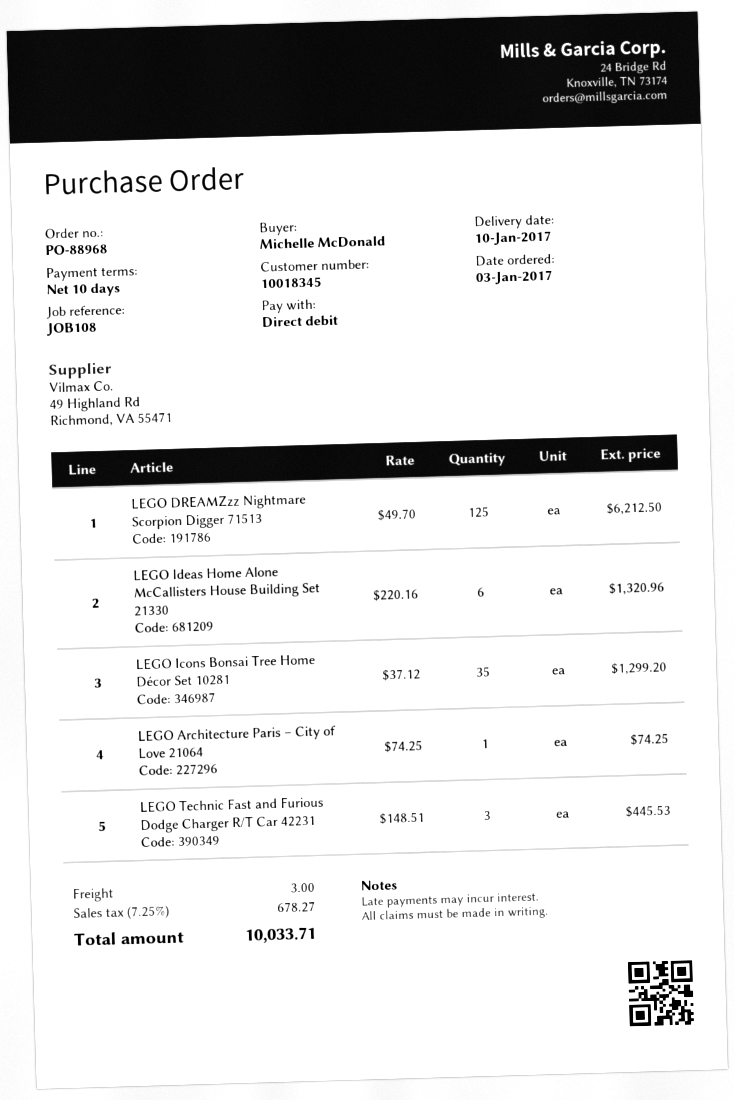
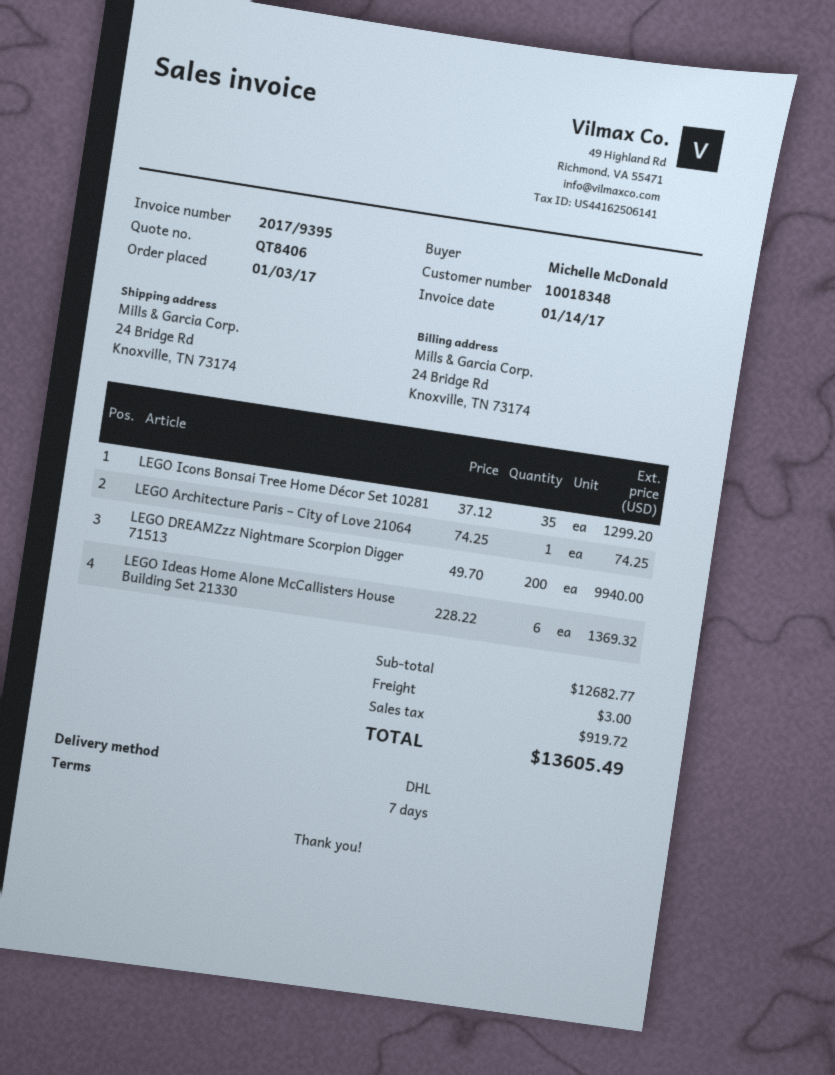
payment terms: 10 days -> 7 days
customer number: 10018345 -> 10018348
LEGO DREAMZzz Nightmare Scorpion Digger 71513: 125 x 49.70 = 6212.50 -> 200 x 49.70 = 9940.00
LEGO Ideas Home Alone McCallisters House Building Set 21330: 6 x 220.16 = 1320.96 -> 6 x 228.22 = 1369.32
LEGO Technic Fast and Furious Dodge Charger R/T Car 42231: 3 x 148.51 = 445.53 -> none
tax: 678.27 -> 919.72
total: 10033.71 -> 13605.49

